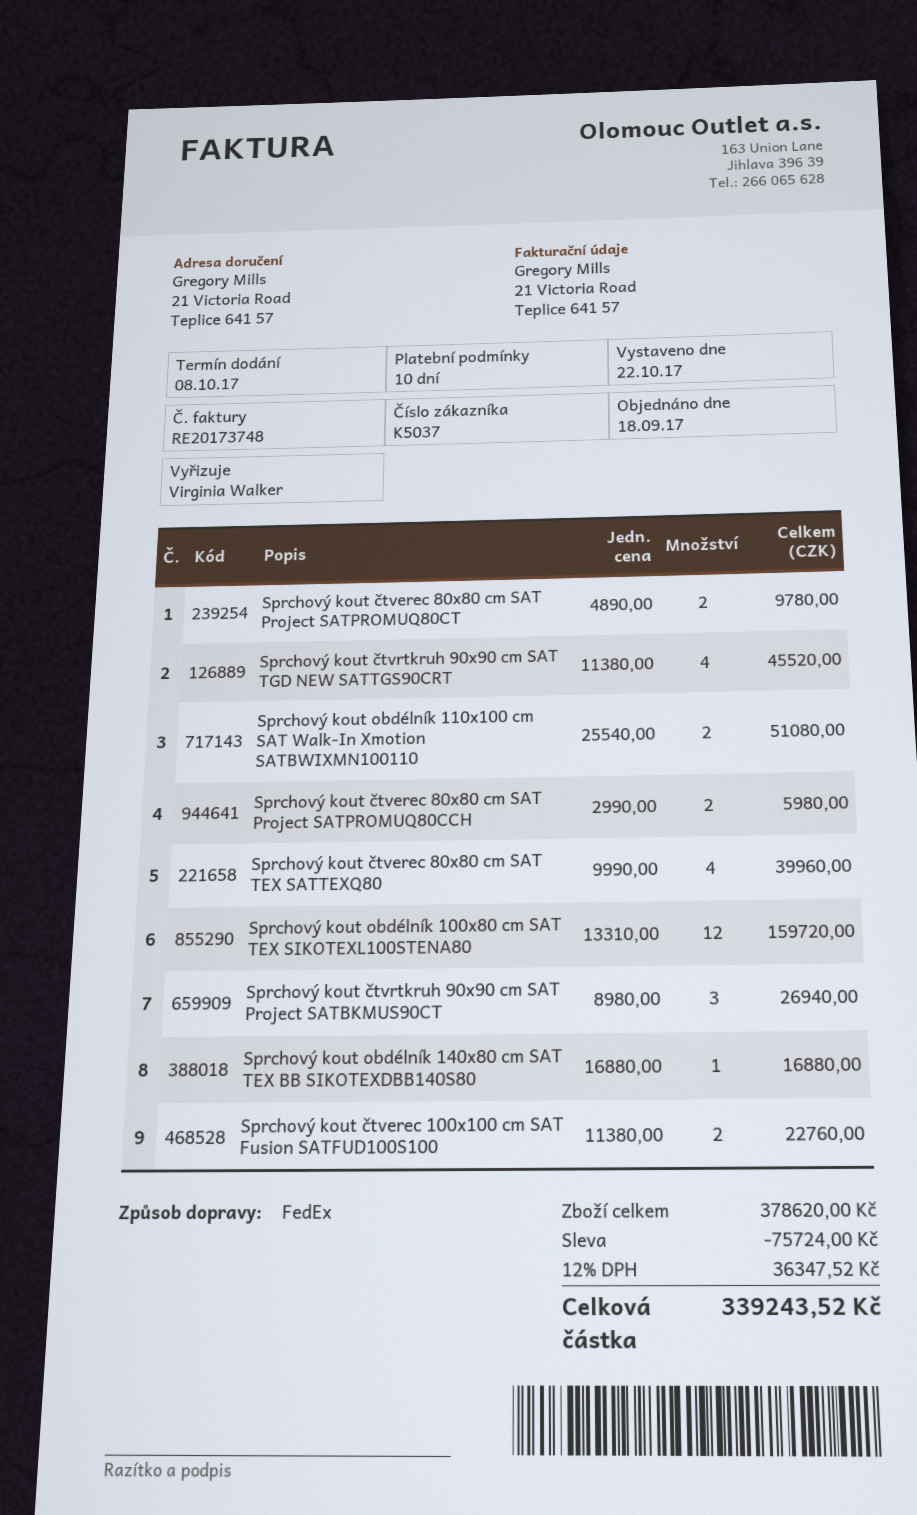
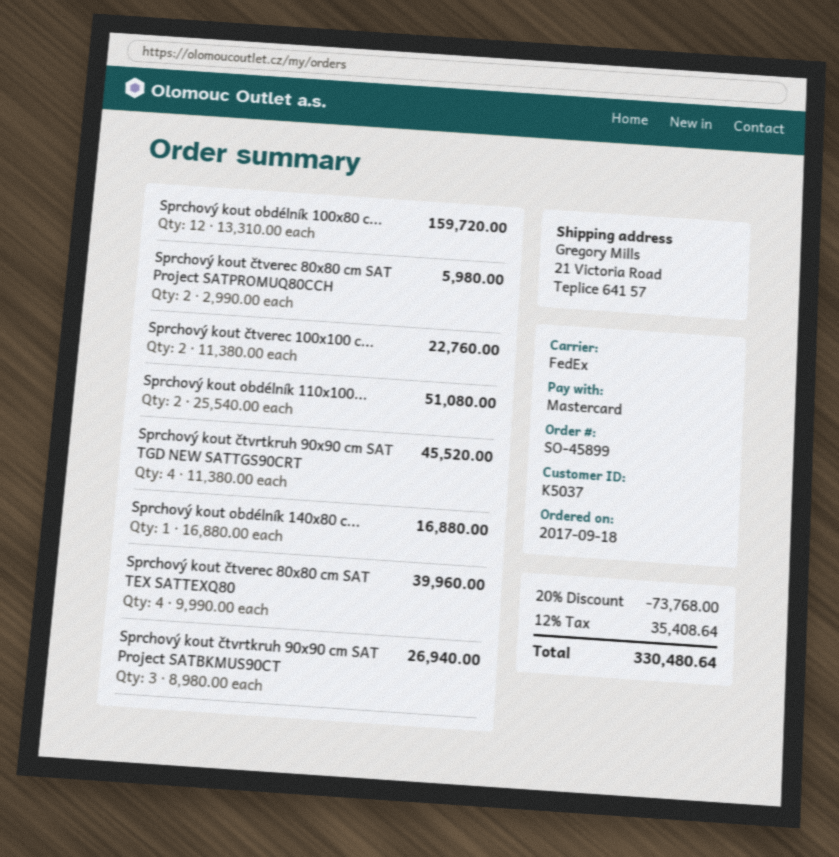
Sprchový kout čtverec 80x80 cm SAT Project SATPROMUQ80CT: 2 x 4890.00 = 9780.00 -> none
discount: 75724.00 -> 73768.00
tax: 12% = 36347.52 -> 12% = 35408.64
total: 339243.52 -> 330480.64

